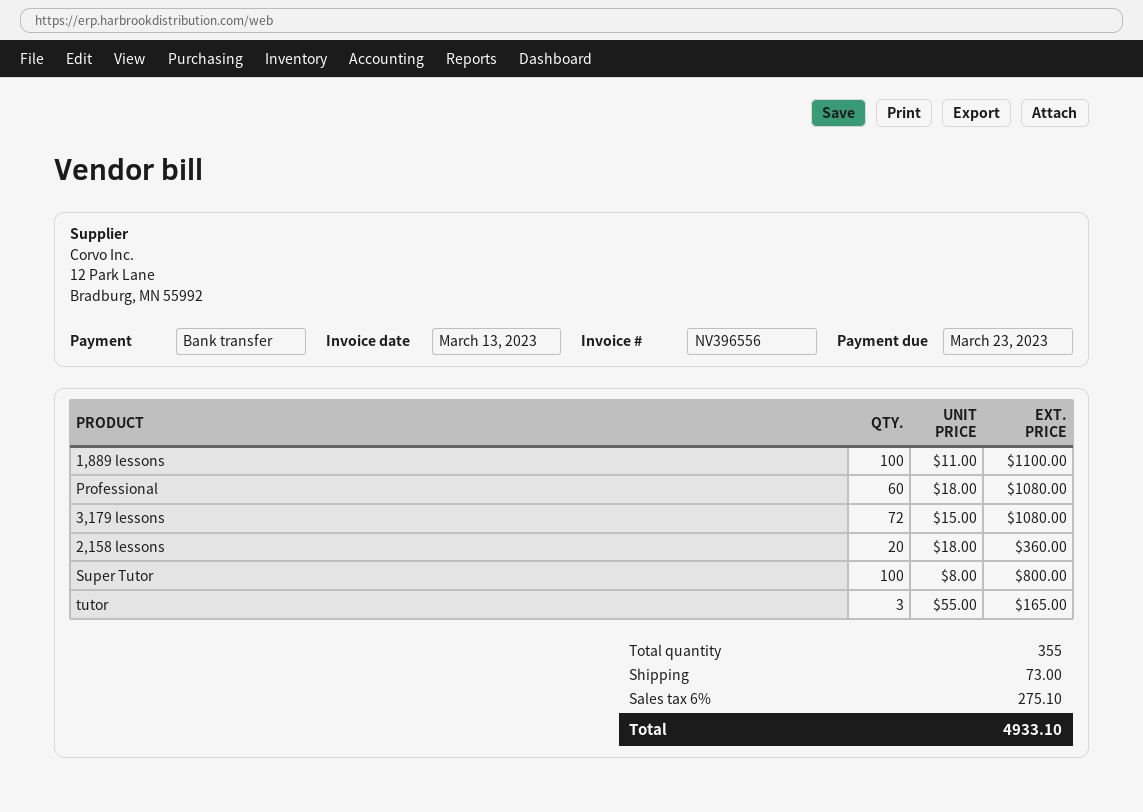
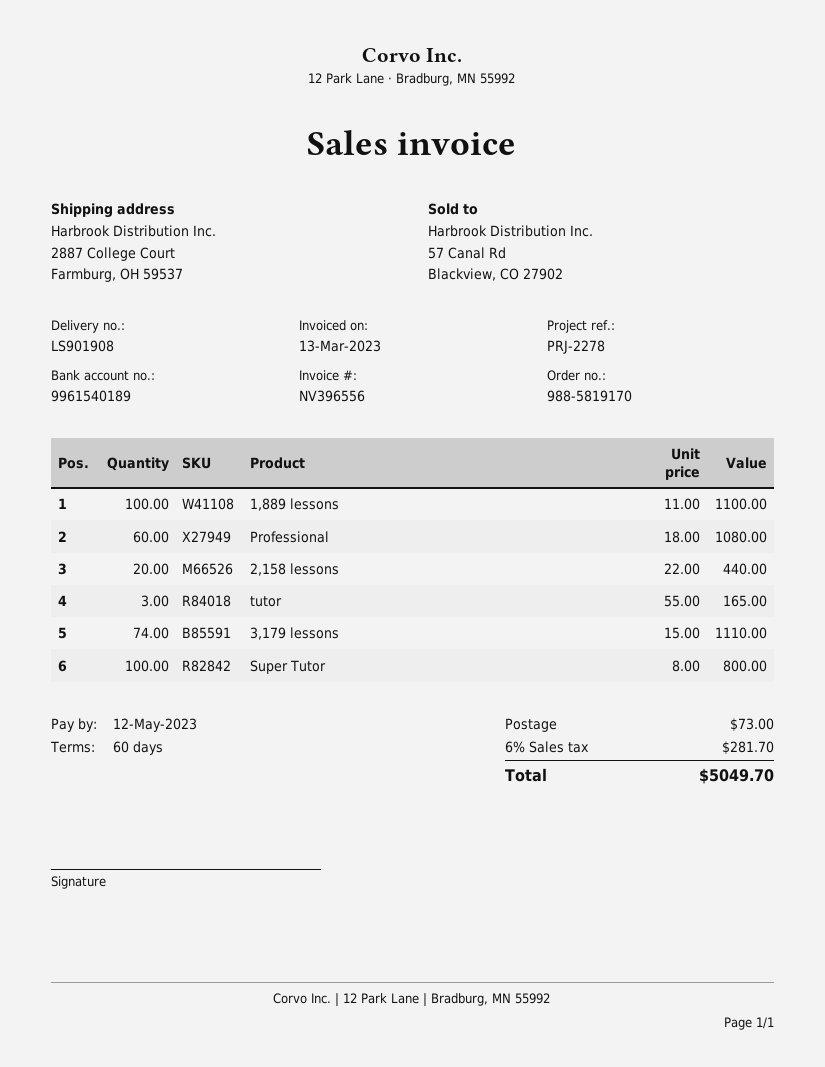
due date: 2023-03-23 -> 2023-05-12
3,179 lessons: 72 x 15.00 = 1080.00 -> 74 x 15.00 = 1110.00
2,158 lessons: 20 x 18.00 = 360.00 -> 20 x 22.00 = 440.00
tax: 6% = 275.10 -> 6% = 281.70
total: 4933.10 -> 5049.70

